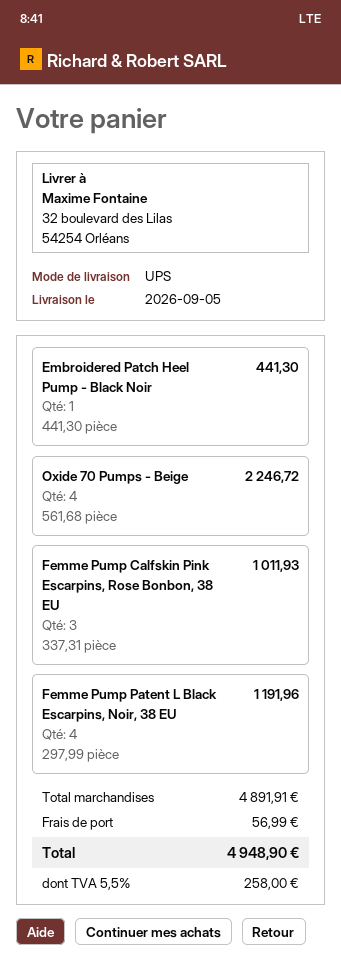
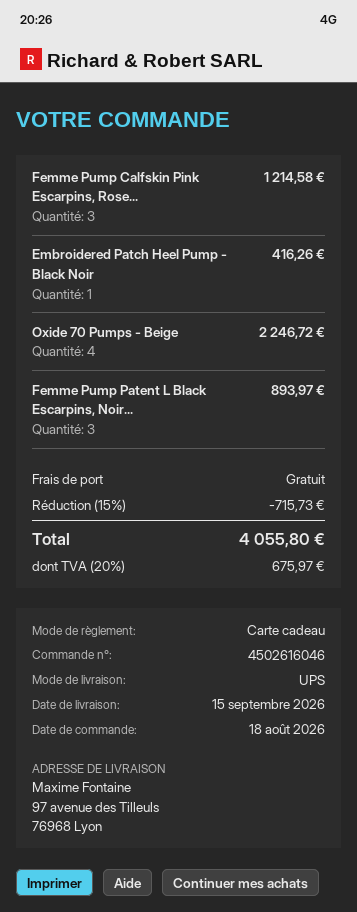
delivery date: 2026-09-05 -> 2026-09-15
ship to: 32 boulevard des Lilas, 54254 Orléans -> 97 avenue des Tilleuls, 76968 Lyon
Embroidered Patch Heel Pump - Black Noir: 1 for 441.30 -> 1 for 416.26
Femme Pump Calfskin Pink Escarpins, Rose Bonbon, 38 EU: 3 for 1011.93 -> 3 for 1214.58
Femme Pump Patent L Black Escarpins, Noir, 38 EU: 4 for 1191.96 -> 3 for 893.97
discount: none -> 15% = 715.73
shipping: 56.99 -> 0.00
tax: 5.5% = 258.00 -> 20% = 675.97
total: 4948.90 -> 4055.80

